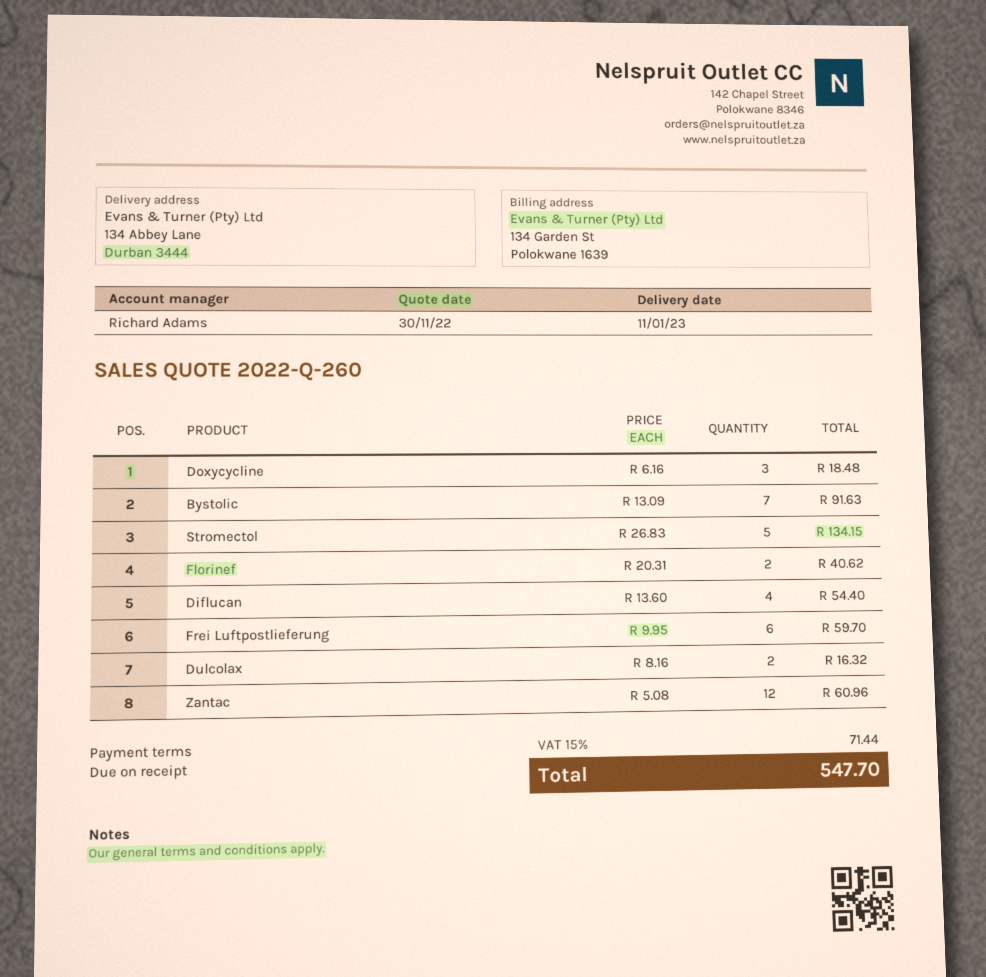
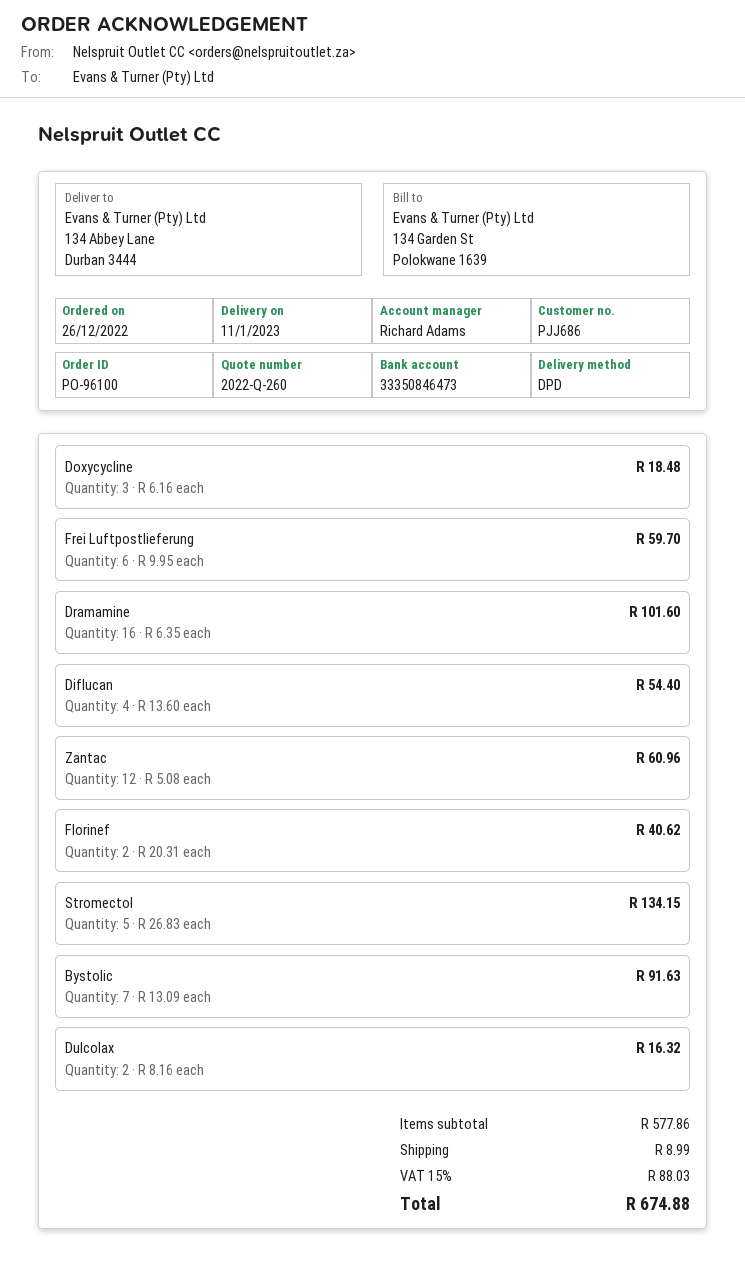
Dramamine: none -> 16 x 6.35 = 101.60
shipping: none -> 8.99
tax: 15% = 71.44 -> 15% = 88.03
total: 547.70 -> 674.88

